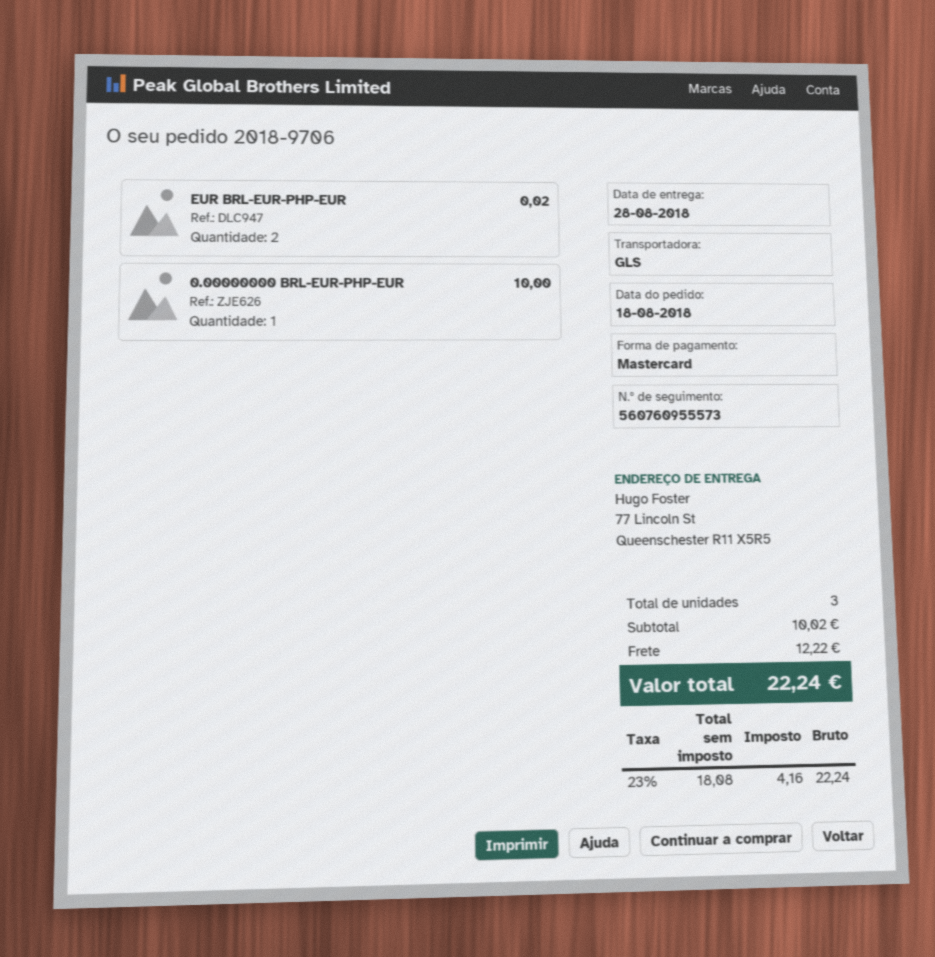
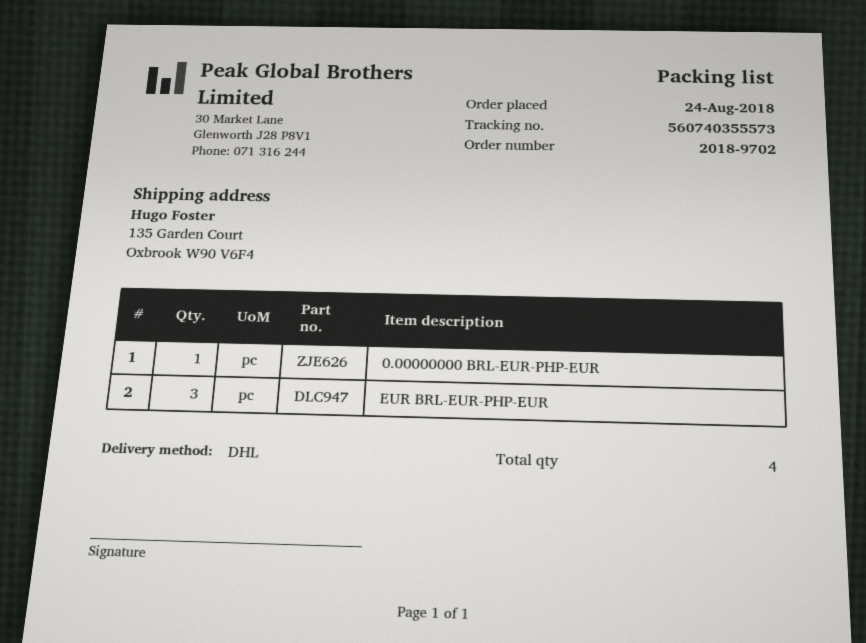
order number: 2018-9706 -> 2018-9702
order date: 2018-08-18 -> 2018-08-24
shipping method: GLS -> DHL
tracking number: 560760955573 -> 560740355573
ship to: 77 Lincoln St, Queenschester R11 X5R5 -> 135 Garden Court, Oxbrook W90 V6F4
EUR BRL-EUR-PHP-EUR: 2 -> 3
total quantity: 3 -> 4

